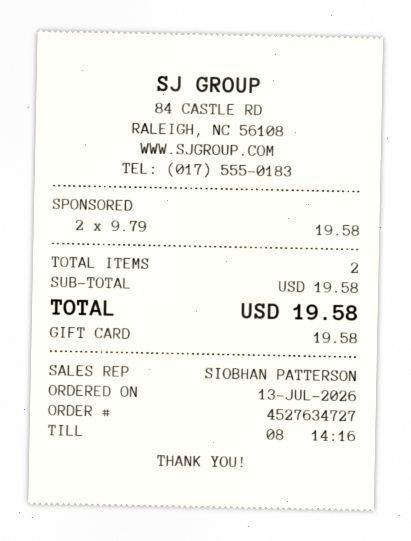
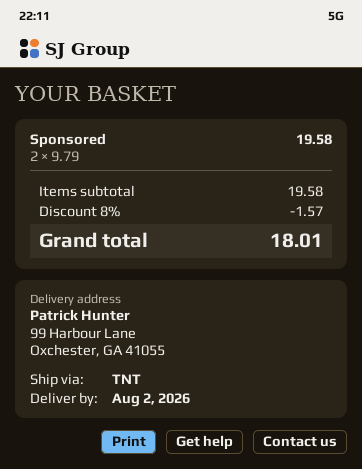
discount: none -> 8% = 1.57
total: 19.58 -> 18.01

